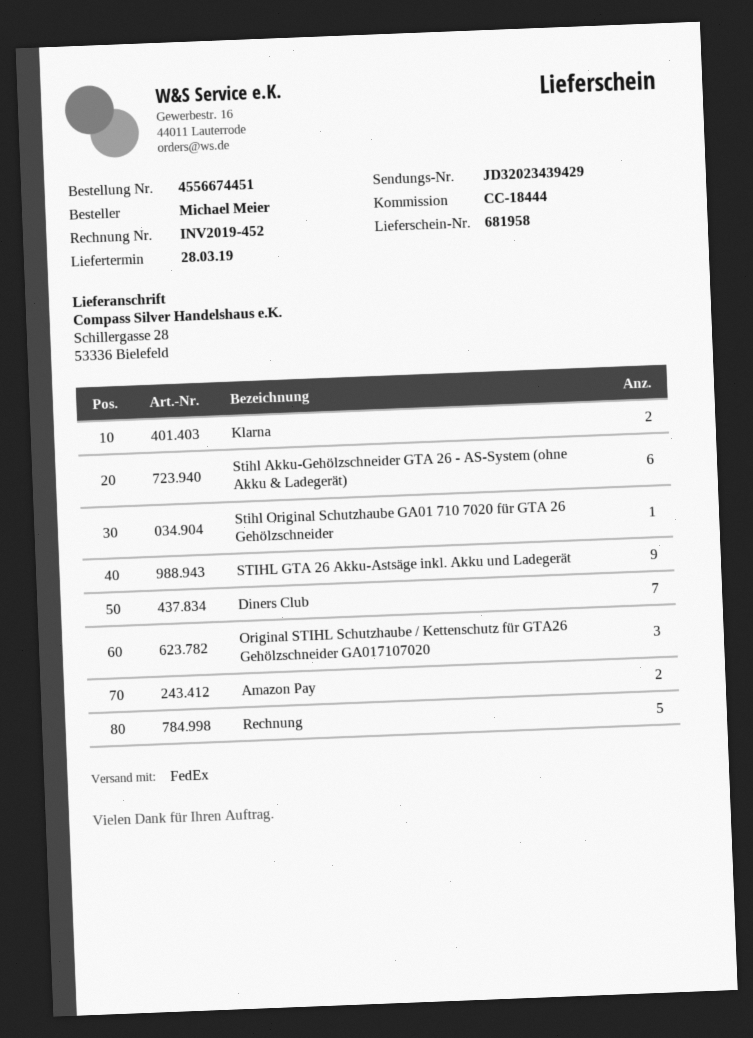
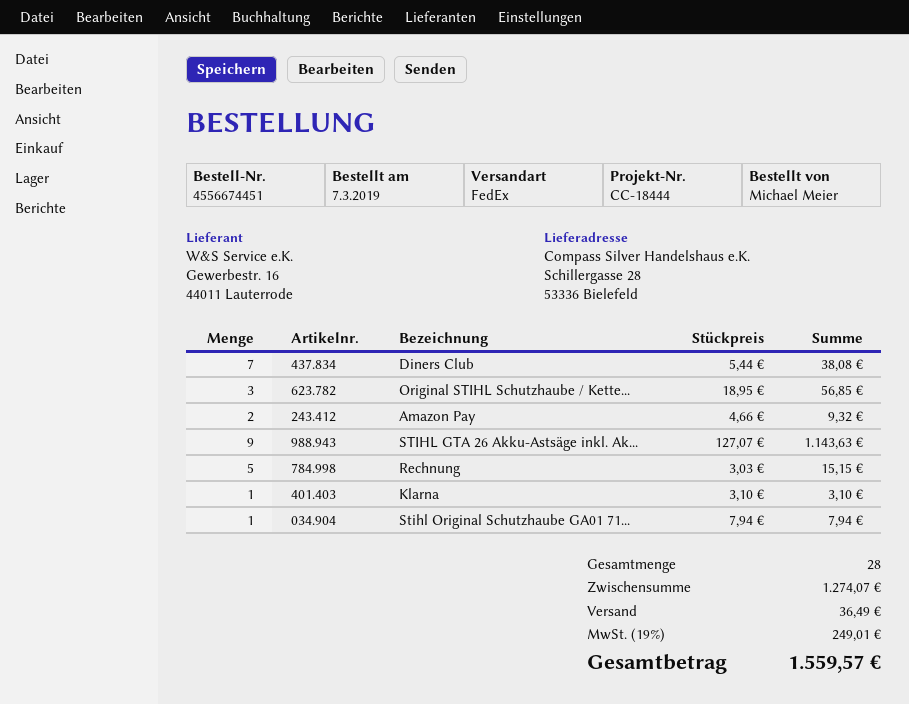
Klarna: 2 -> 1
Stihl Akku-Gehölzschneider GTA 26 - AS-System (ohne Akku & Ladegerät): 6 -> none

